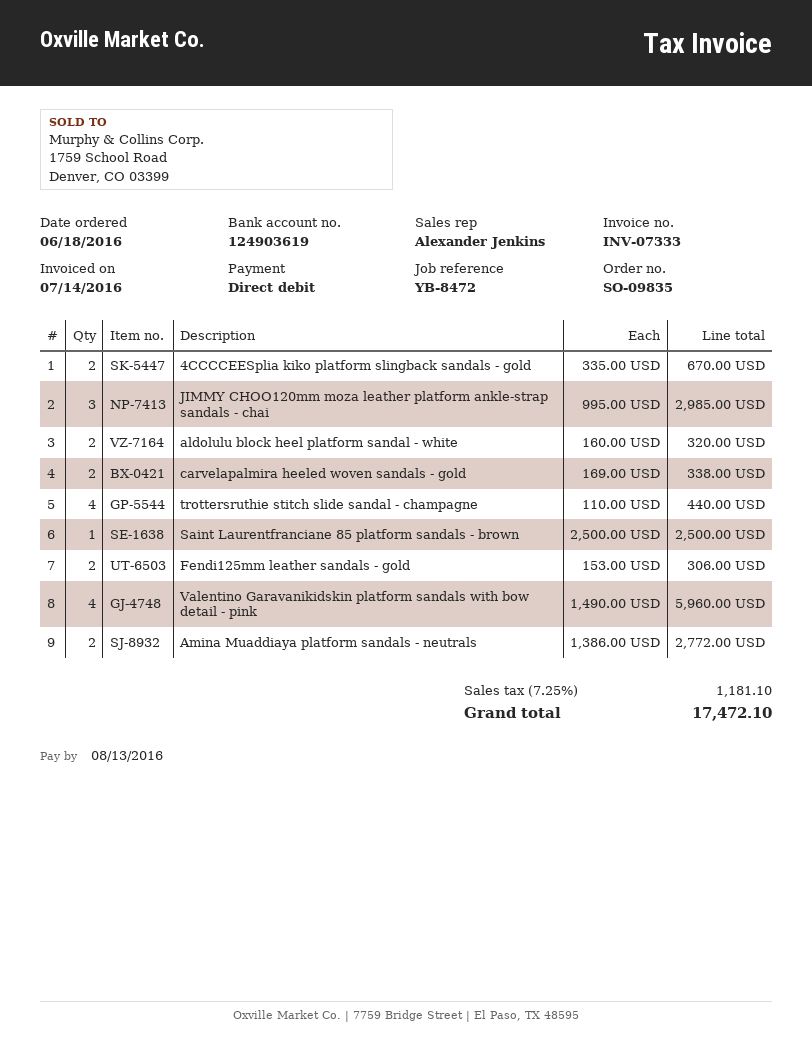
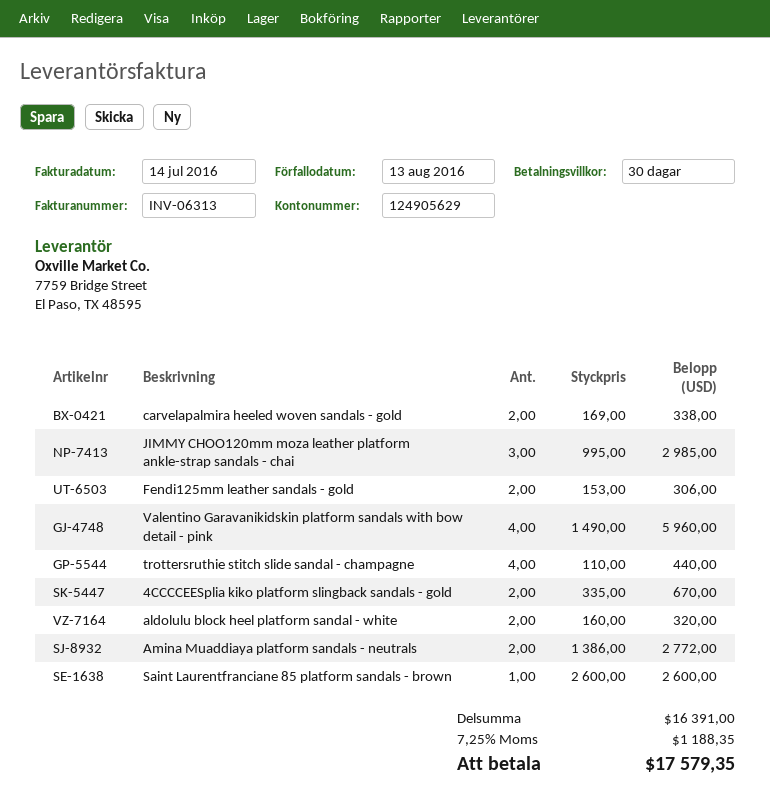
invoice number: INV-07333 -> INV-06313
bank account: 124903619 -> 124905629
Saint Laurentfranciane 85 platform sandals - brown: 1 x 2500.00 = 2500.00 -> 1 x 2600.00 = 2600.00
tax: 7.25% = 1181.10 -> 7.25% = 1188.35
total: 17472.10 -> 17579.35

